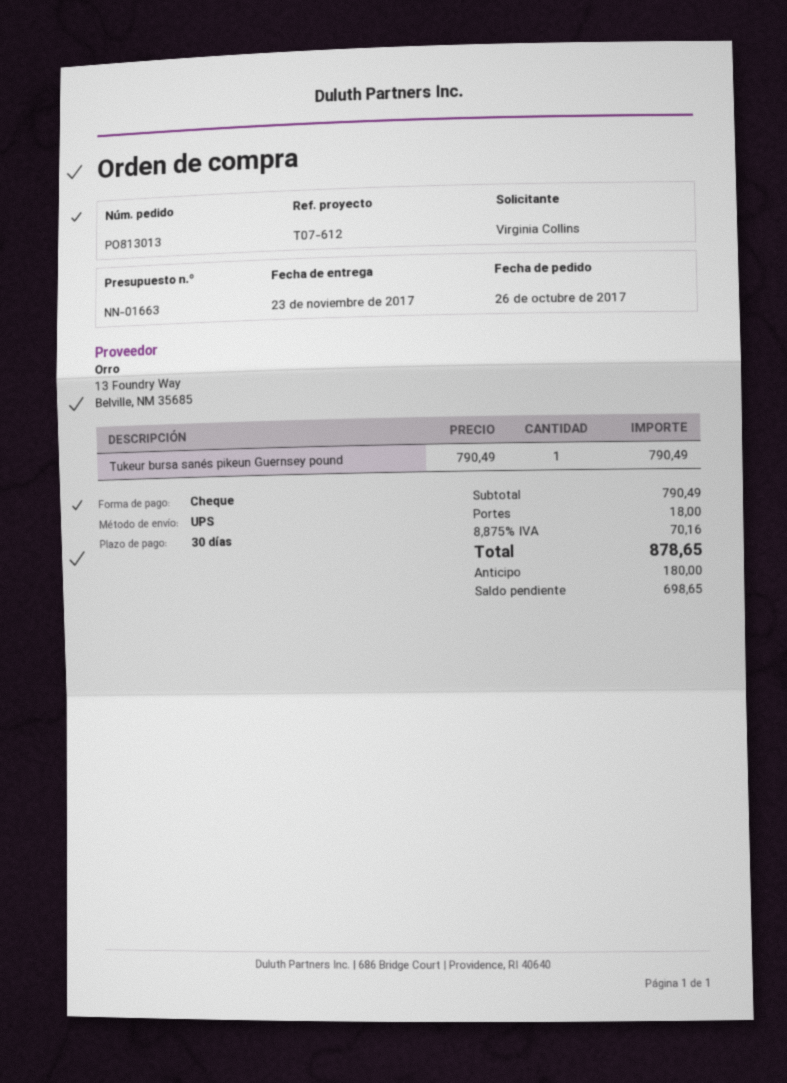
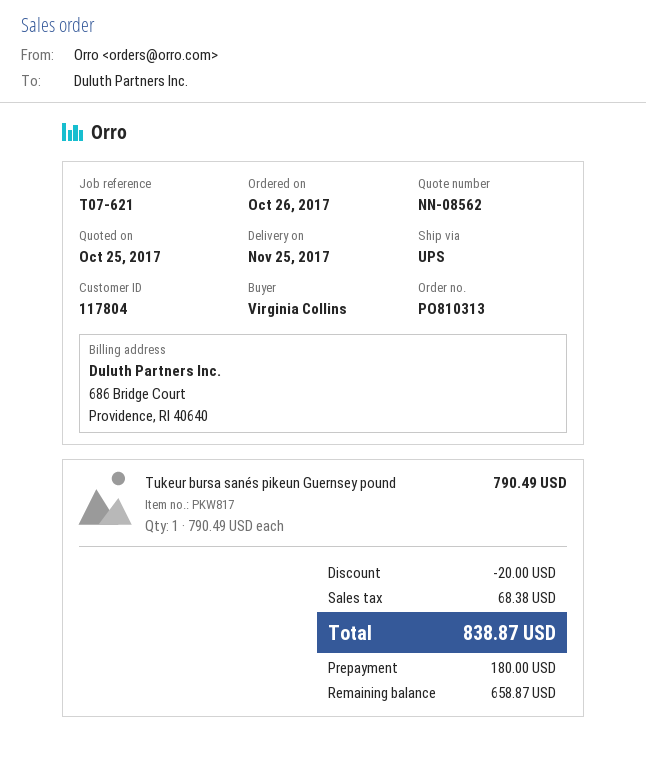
quote number: NN-01663 -> NN-08562
order number: PO813013 -> PO810313
delivery date: 2017-11-23 -> 2017-11-25
reference: T07-612 -> T07-621
discount: none -> 20.00
shipping: 18.00 -> none
tax: 70.16 -> 68.38
total: 878.65 -> 838.87
balance: 698.65 -> 658.87

